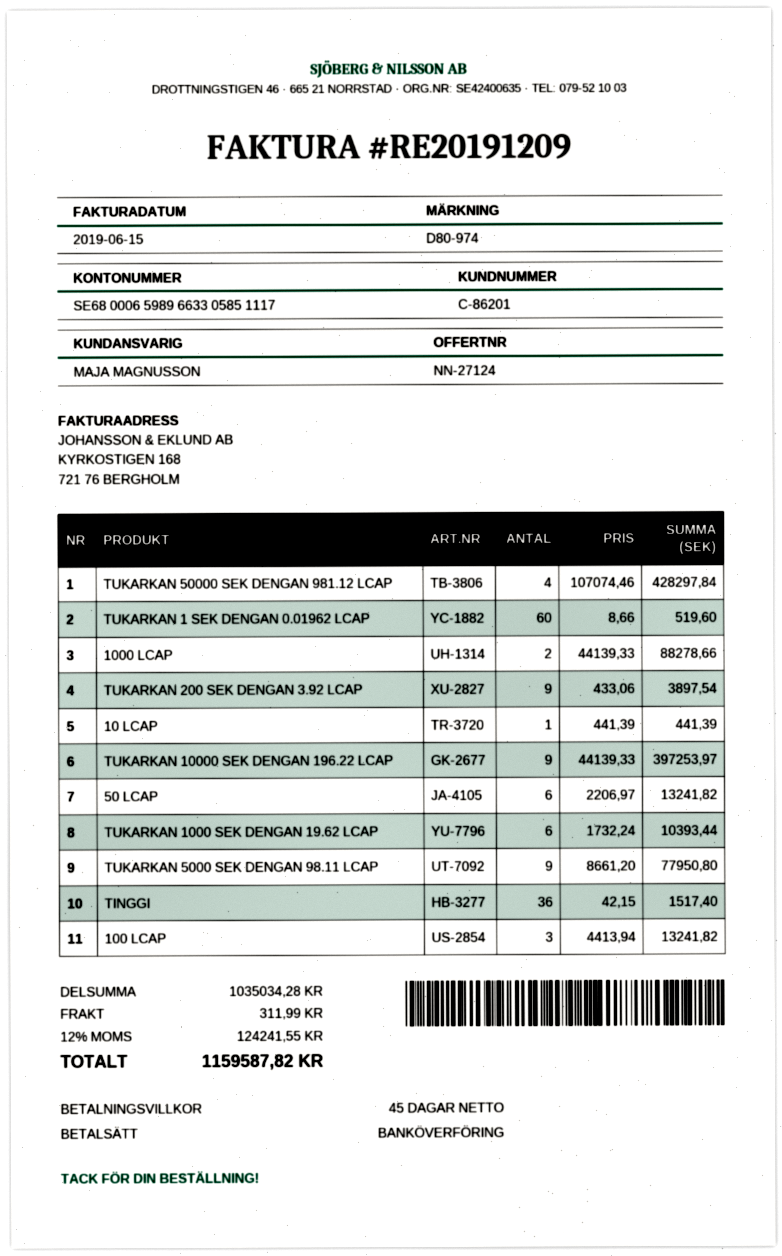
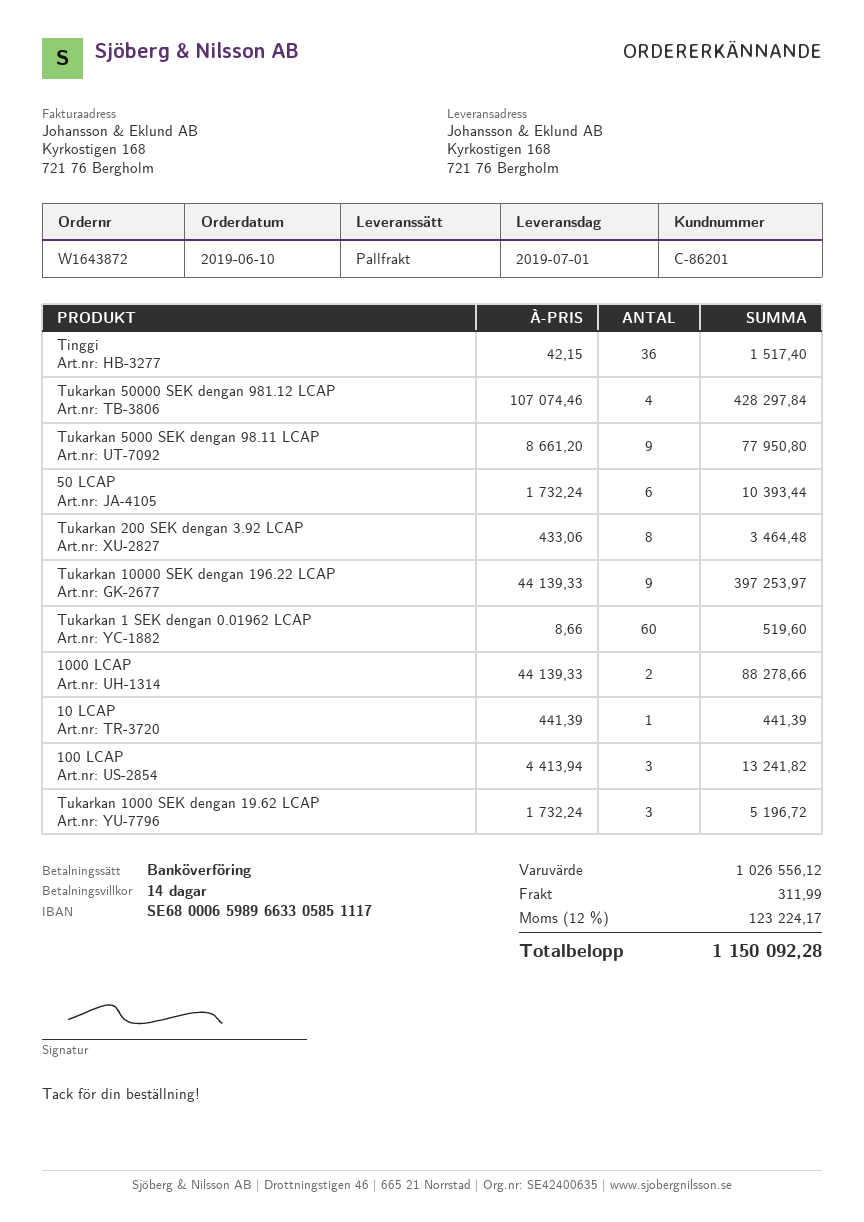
payment terms: 45 days -> 14 days
TUKARKAN 200 SEK DENGAN 3.92 LCAP: 9 x 433.06 = 3897.54 -> 8 x 433.06 = 3464.48
50 LCAP: 6 x 2206.97 = 13241.82 -> 6 x 1732.24 = 10393.44
TUKARKAN 1000 SEK DENGAN 19.62 LCAP: 6 x 1732.24 = 10393.44 -> 3 x 1732.24 = 5196.72
subtotal: 1035034.28 -> 1026556.12
tax: 12% = 124241.55 -> 12% = 123224.17
total: 1159587.82 -> 1150092.28

